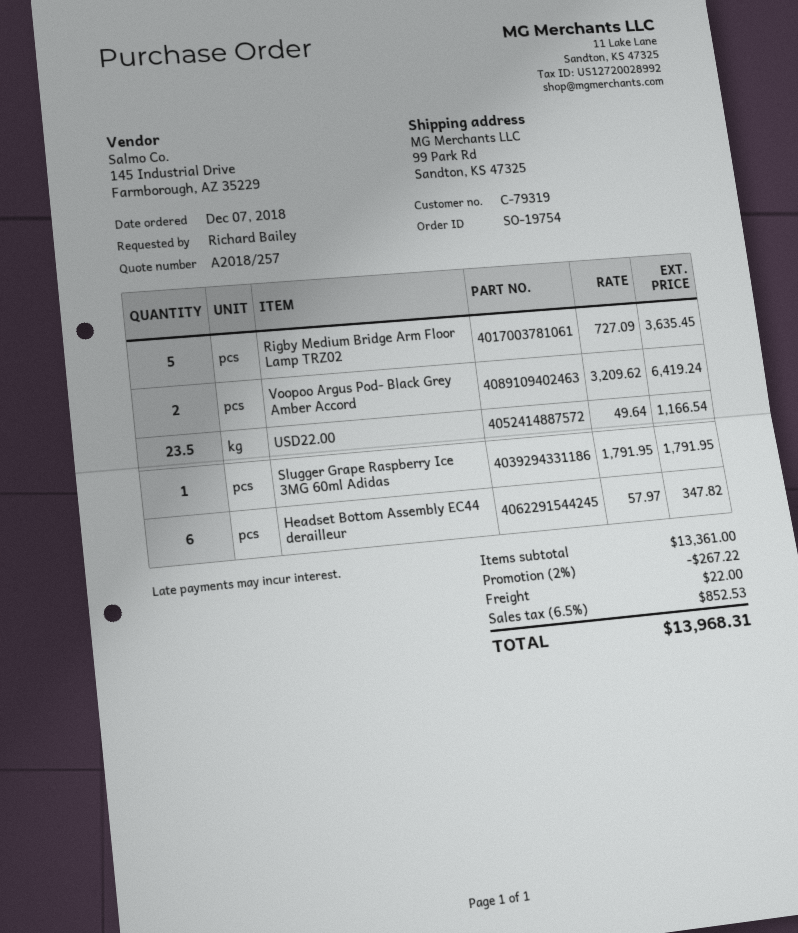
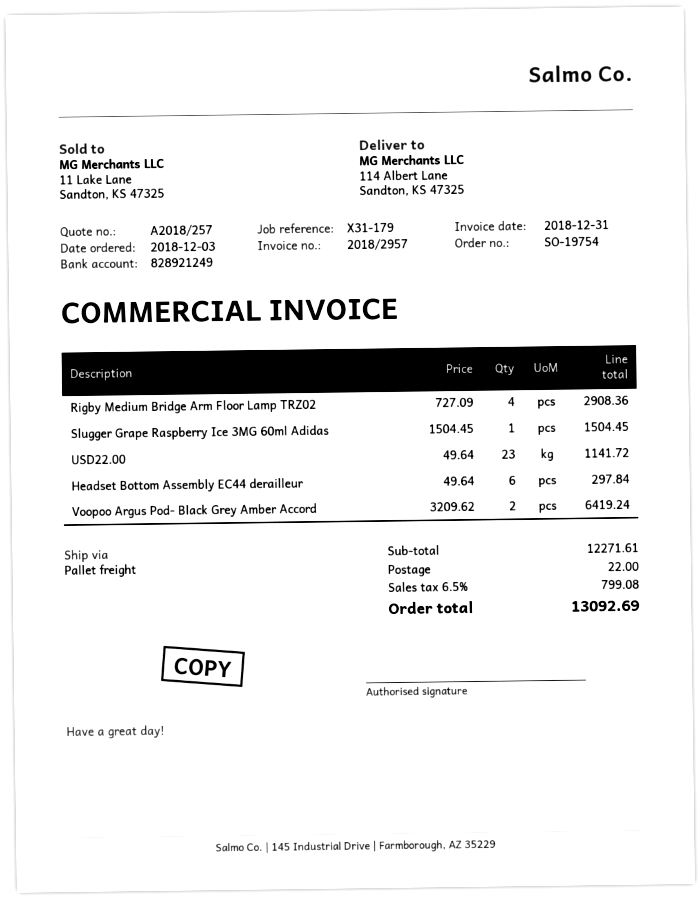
order date: 2018-12-07 -> 2018-12-03
ship to: 99 Park Rd, Sandton, KS 47325 -> 114 Albert Lane, Sandton, KS 47325
Rigby Medium Bridge Arm Floor Lamp TRZ02: 5 x 727.09 = 3635.45 -> 4 x 727.09 = 2908.36
USD22.00: 23.5 x 49.64 = 1166.54 -> 23 x 49.64 = 1141.72
Slugger Grape Raspberry Ice 3MG 60ml Adidas: 1 x 1791.95 = 1791.95 -> 1 x 1504.45 = 1504.45
Headset Bottom Assembly EC44 derailleur: 6 x 57.97 = 347.82 -> 6 x 49.64 = 297.84
subtotal: 13361.00 -> 12271.61
discount: 2% = 267.22 -> none
tax: 6.5% = 852.53 -> 6.5% = 799.08
total: 13968.31 -> 13092.69

